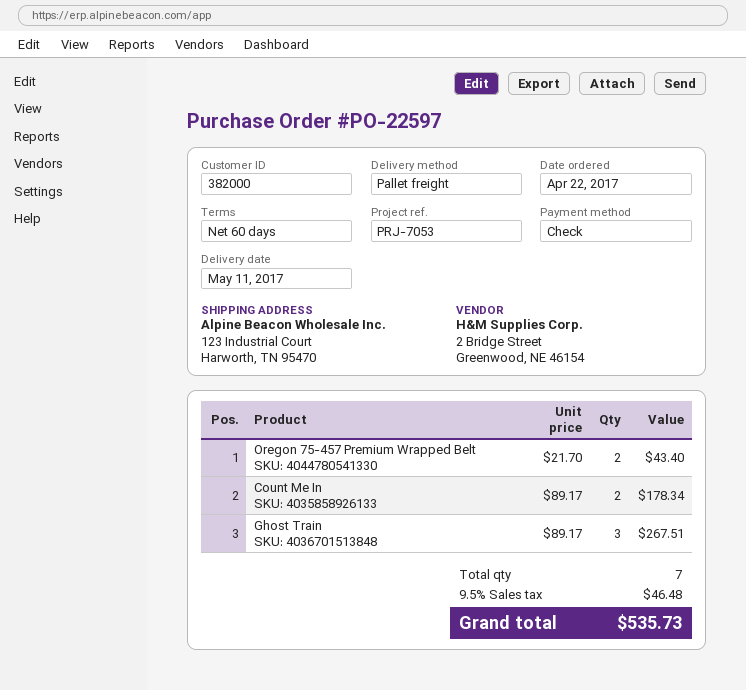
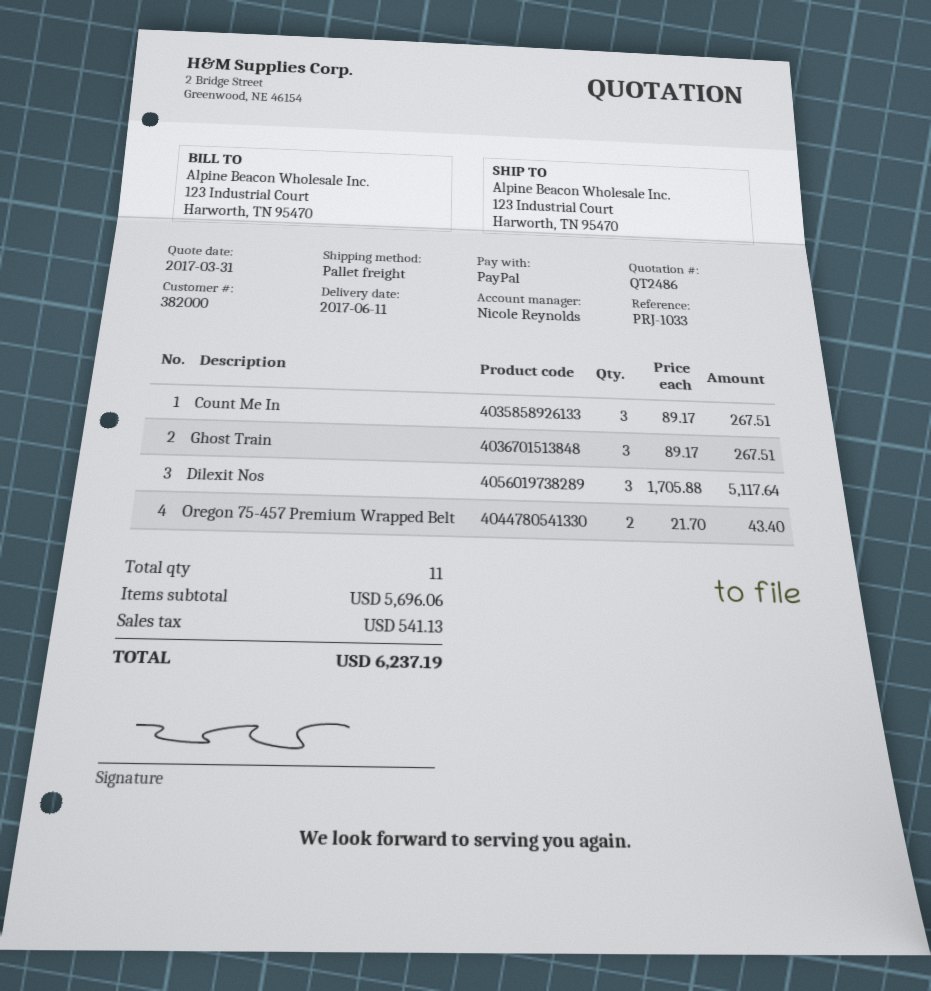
delivery date: 2017-05-11 -> 2017-06-11
reference: PRJ-7053 -> PRJ-1033
payment method: cheque -> PayPal
Count Me In: 2 x 89.17 = 178.34 -> 3 x 89.17 = 267.51
Dilexit Nos: none -> 3 x 1705.88 = 5117.64
total quantity: 7 -> 11
tax: 46.48 -> 541.13
total: 535.73 -> 6237.19

